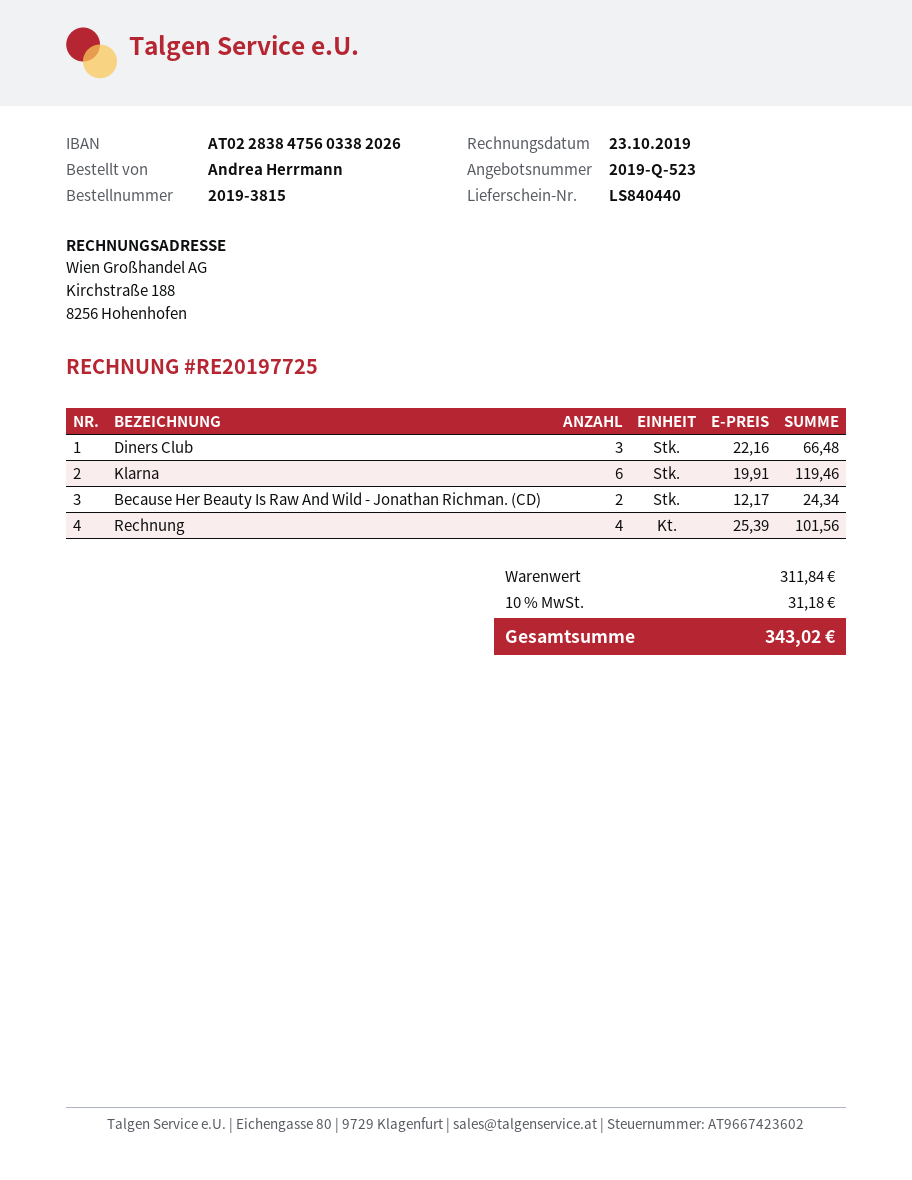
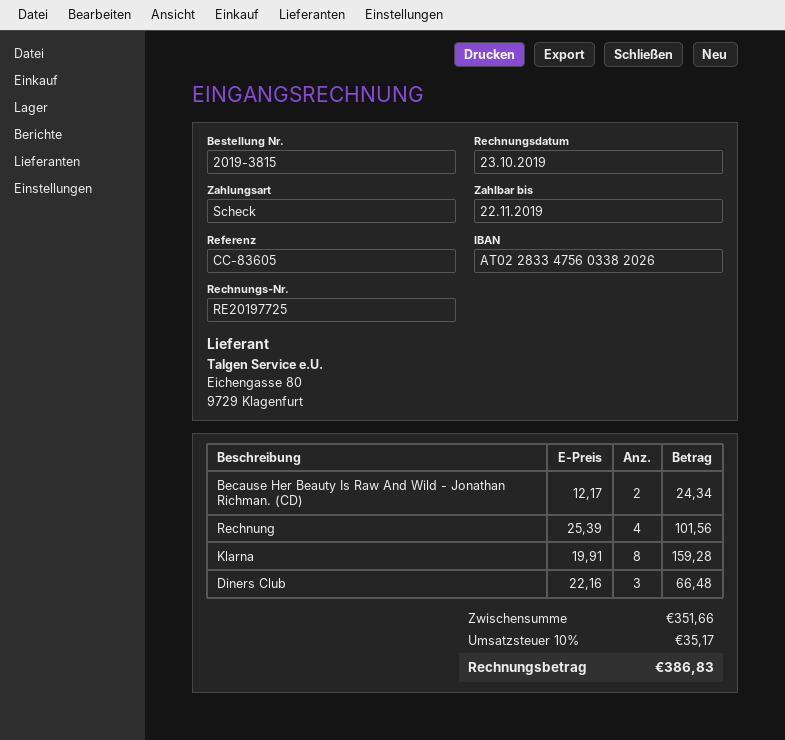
bank account: AT022838475603382026 -> AT022833475603382026
Klarna: 6 x 19.91 = 119.46 -> 8 x 19.91 = 159.28
subtotal: 311.84 -> 351.66
tax: 10% = 31.18 -> 10% = 35.17
total: 343.02 -> 386.83

